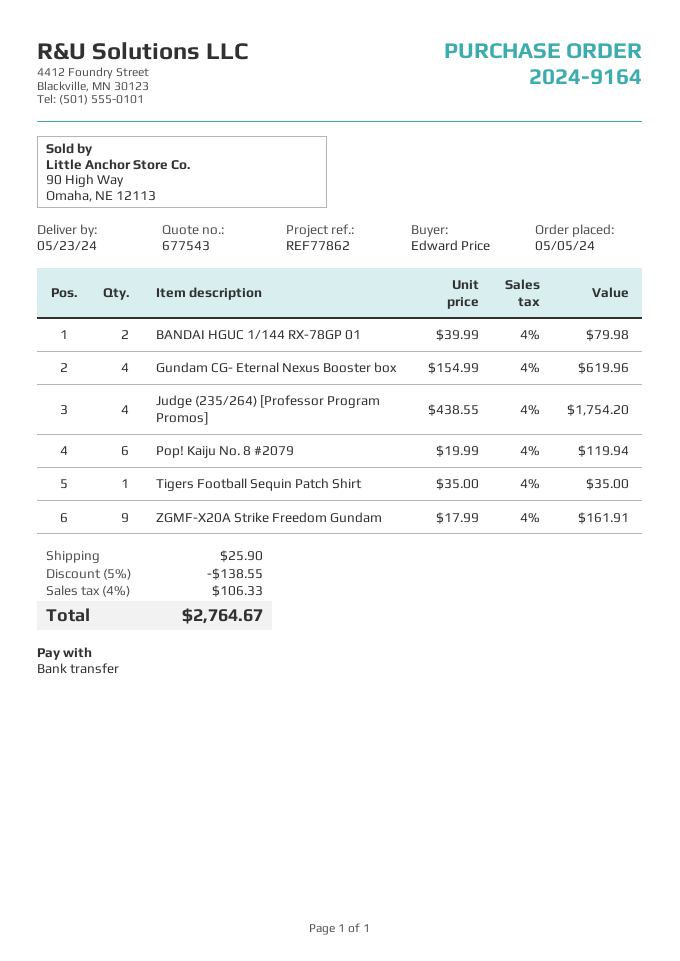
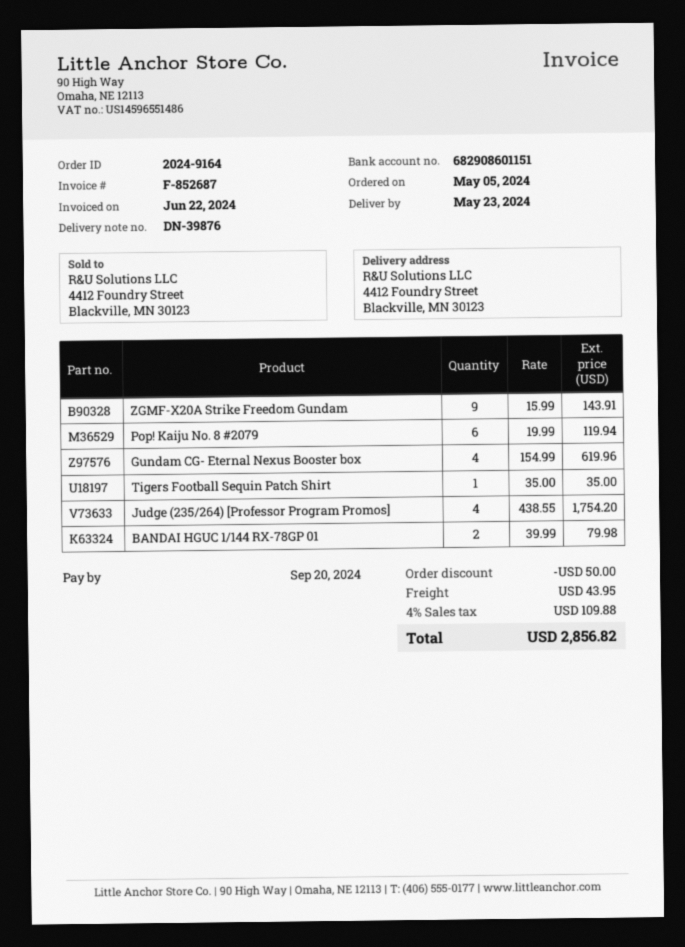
ZGMF-X20A Strike Freedom Gundam: 9 x 17.99 = 161.91 -> 9 x 15.99 = 143.91
discount: 138.55 -> 50.00
shipping: 25.90 -> 43.95
tax: 4% = 106.33 -> 4% = 109.88
total: 2764.67 -> 2856.82

